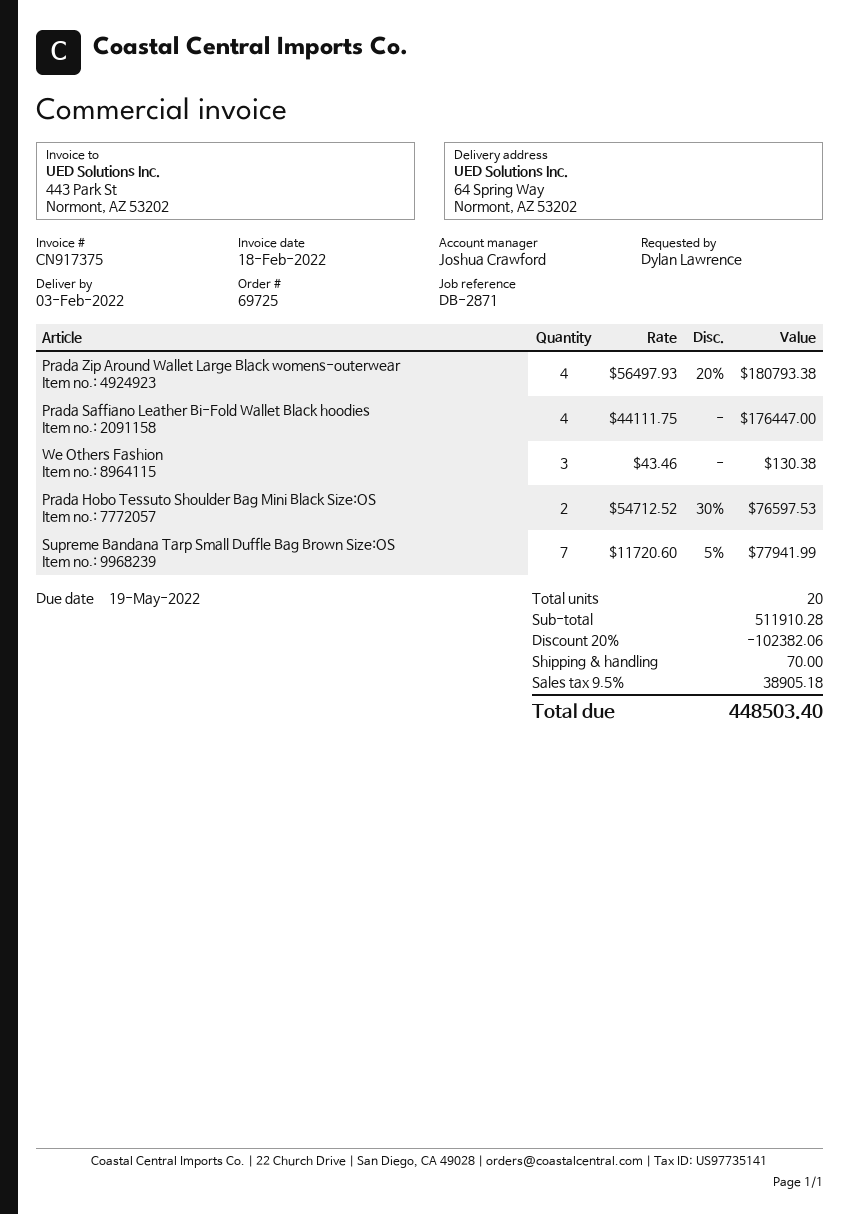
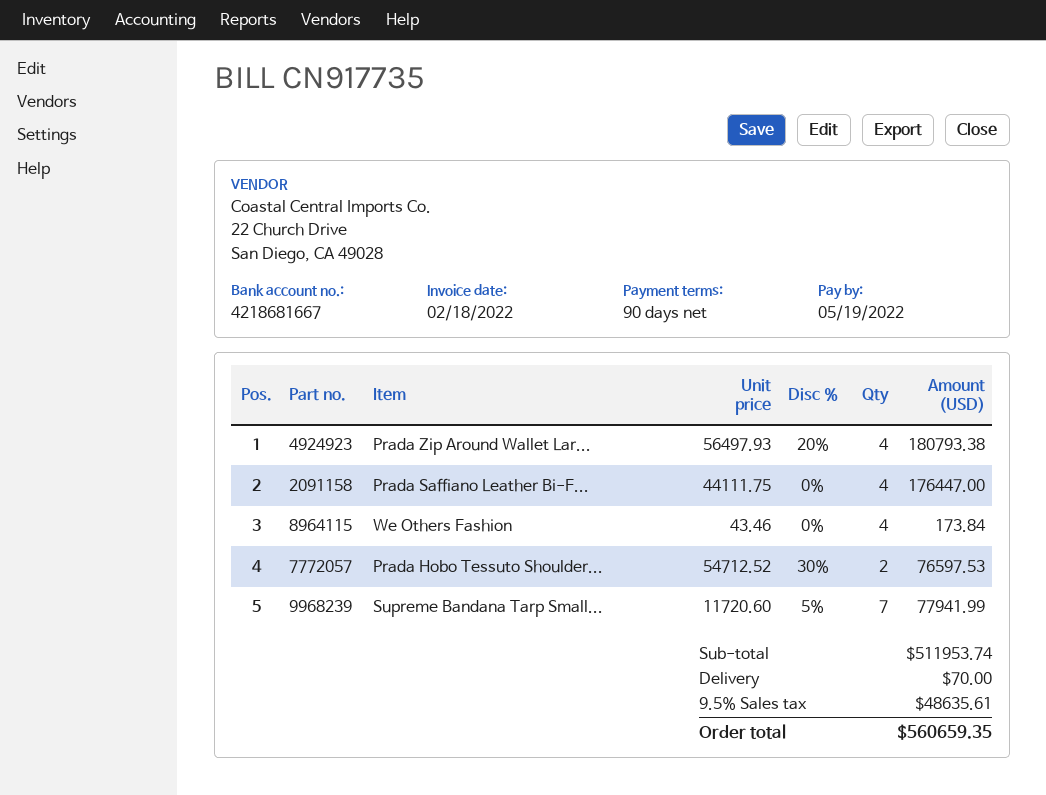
invoice number: CN917375 -> CN917735
We Others Fashion: 3 x 43.46 = 130.38 -> 4 x 43.46 = 173.84
subtotal: 511910.28 -> 511953.74
discount: 20% = 102382.06 -> none
tax: 9.5% = 38905.18 -> 9.5% = 48635.61
total: 448503.40 -> 560659.35

